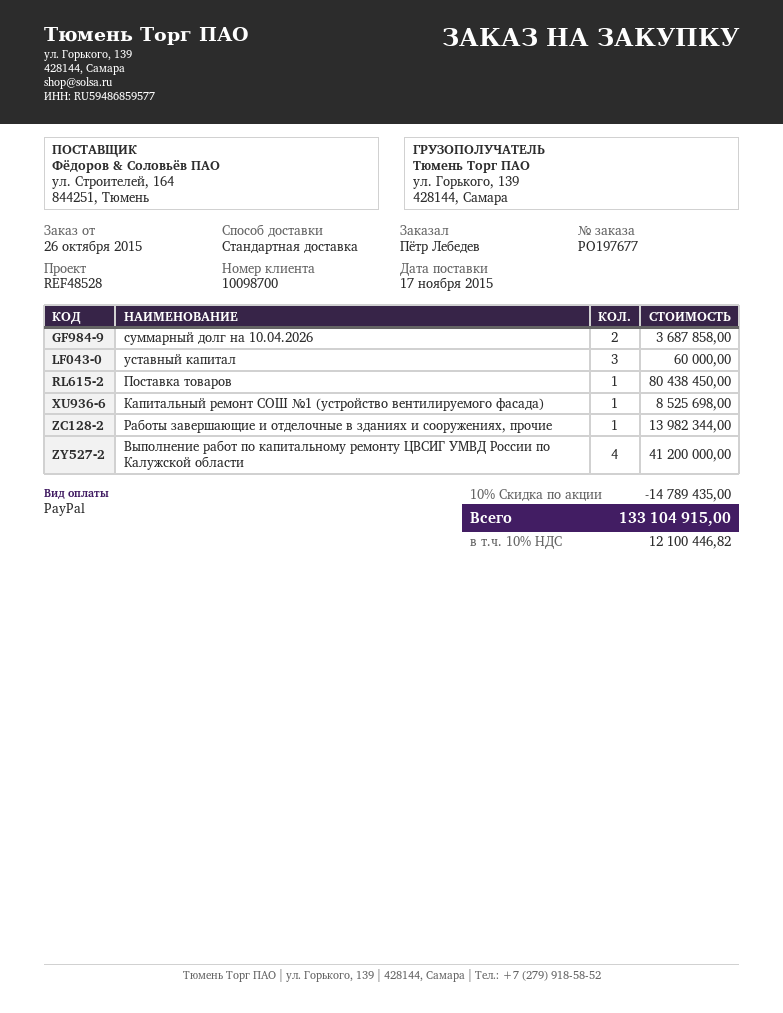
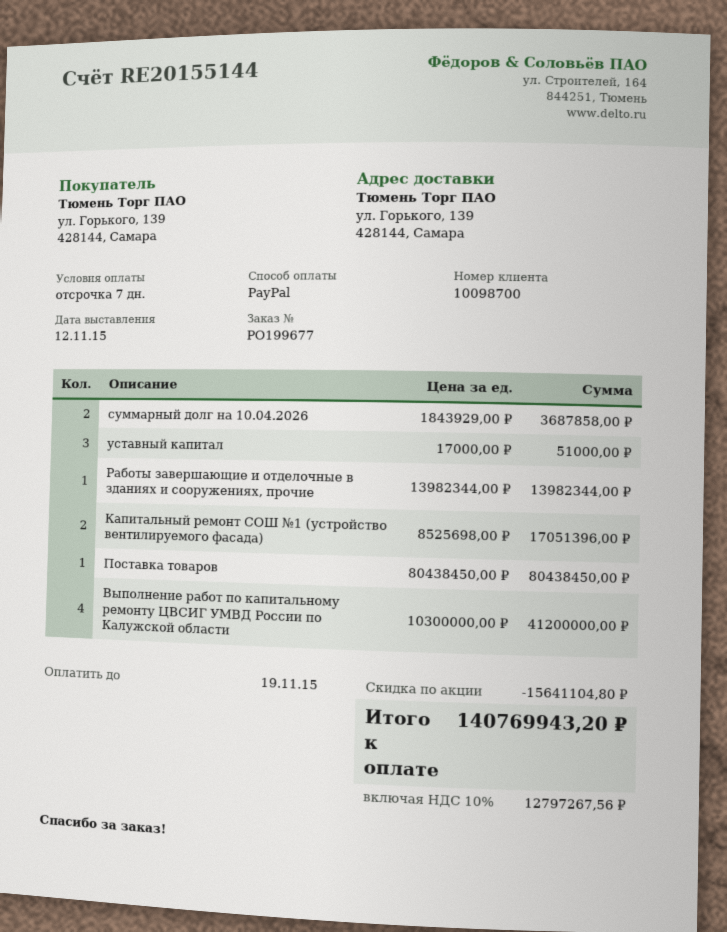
order number: PO197677 -> PO199677
уставный капитал: 3 for 60000.00 -> 3 for 51000.00
Капитальный ремонт СОШ №1 (устройство вентилируемого фасада): 1 for 8525698.00 -> 2 for 17051396.00
discount: 14789435.00 -> 15641104.80
tax: 10% = 12100446.82 -> 10% = 12797267.56
total: 133104915.00 -> 140769943.20

